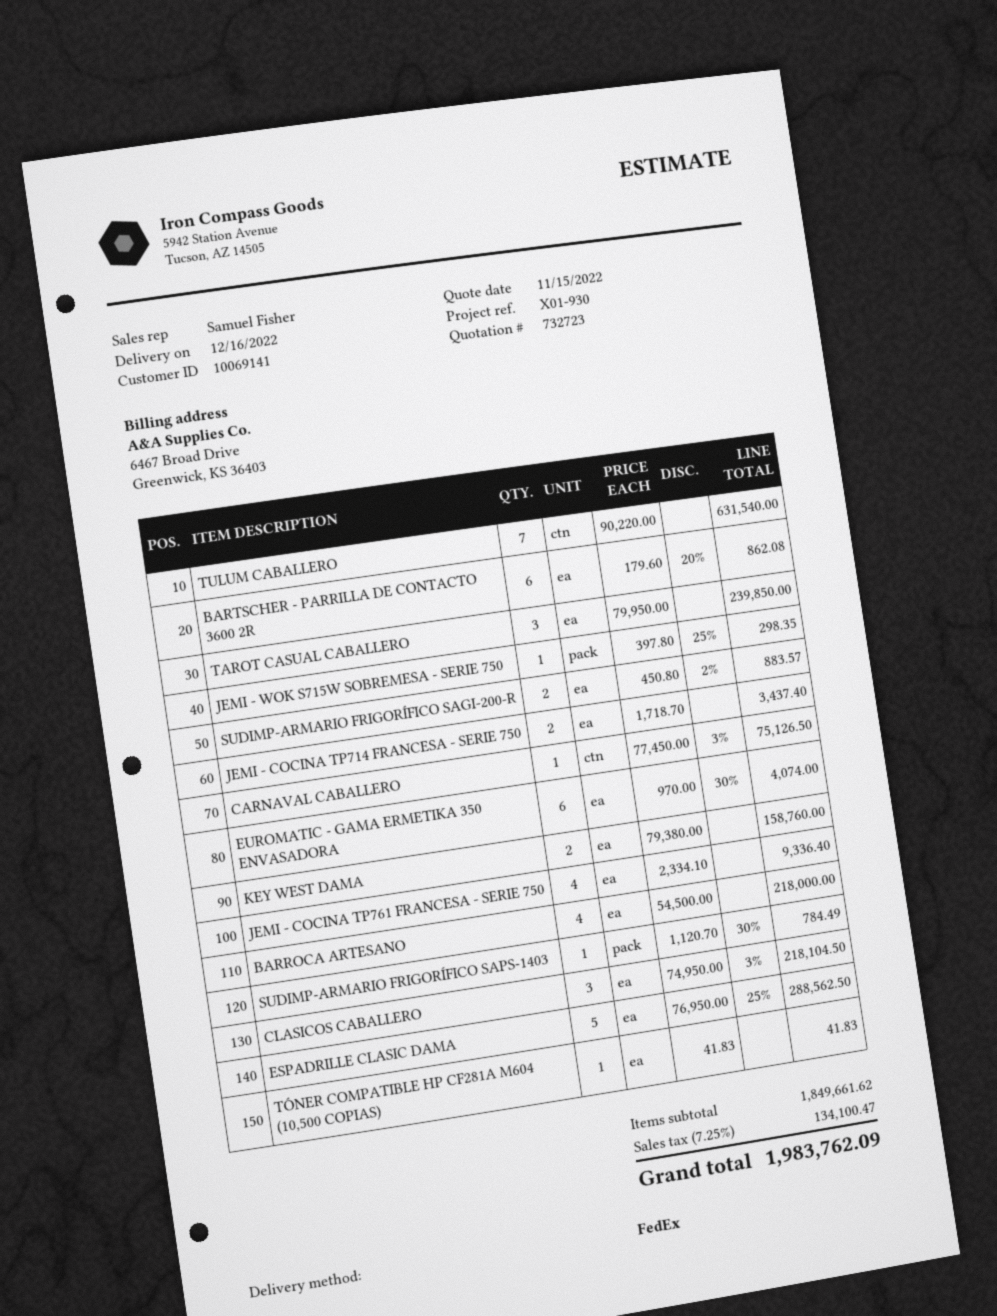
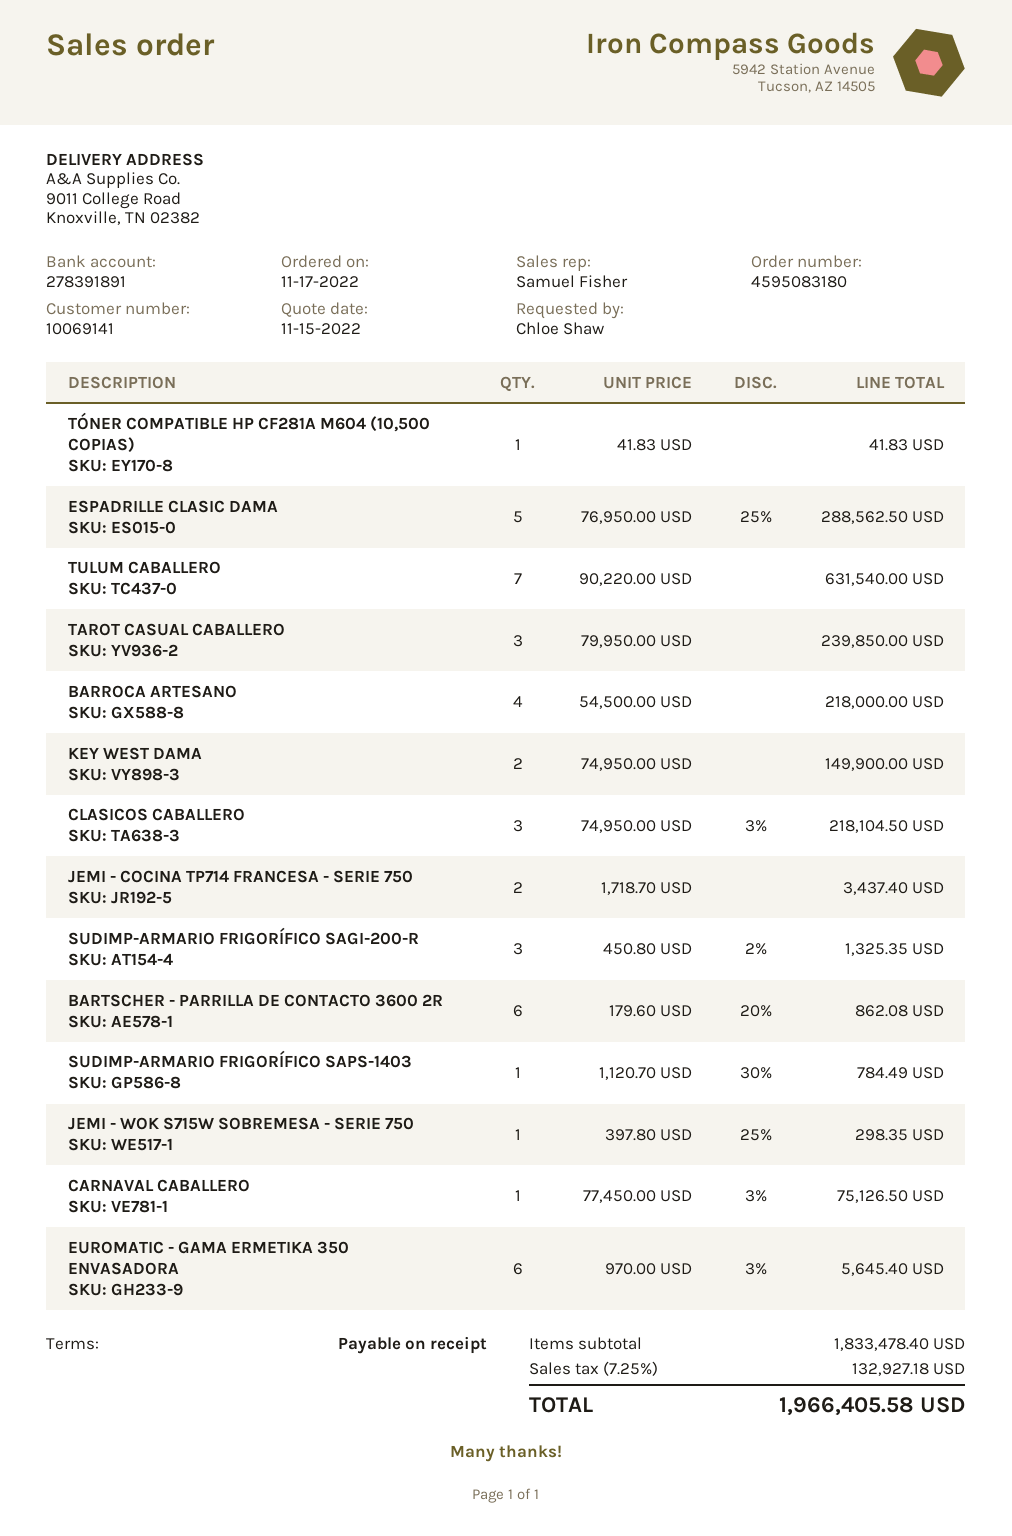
SUDIMP-ARMARIO FRIGORÍFICO SAGI-200-R: 2 x 450.80 - 2% = 883.57 -> 3 x 450.80 - 2% = 1325.35
EUROMATIC - GAMA ERMETIKA 350 ENVASADORA: 6 x 970.00 - 30% = 4074.00 -> 6 x 970.00 - 3% = 5645.40
KEY WEST DAMA: 2 x 79380.00 = 158760.00 -> 2 x 74950.00 = 149900.00
JEMI - COCINA TP761 FRANCESA - SERIE 750: 4 x 2334.10 = 9336.40 -> none
subtotal: 1849661.62 -> 1833478.40
tax: 7.25% = 134100.47 -> 7.25% = 132927.18
total: 1983762.09 -> 1966405.58

